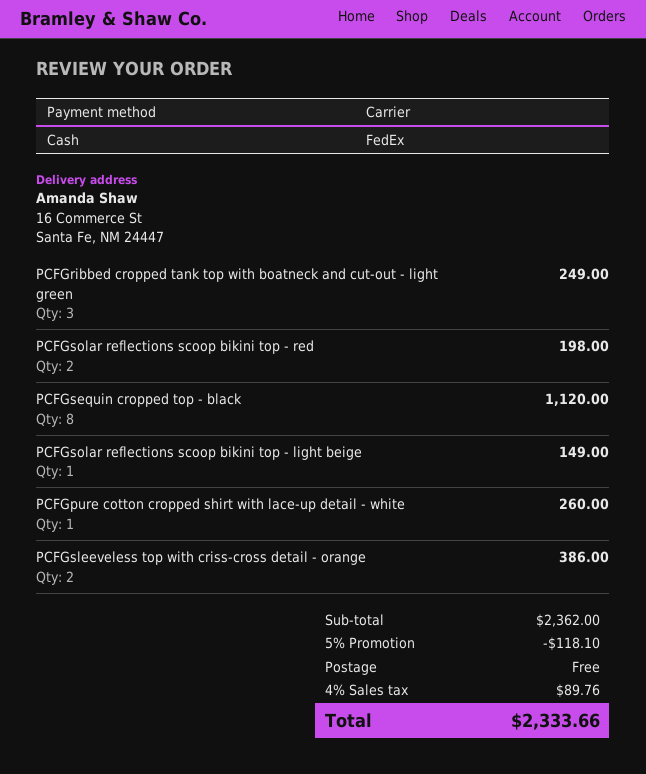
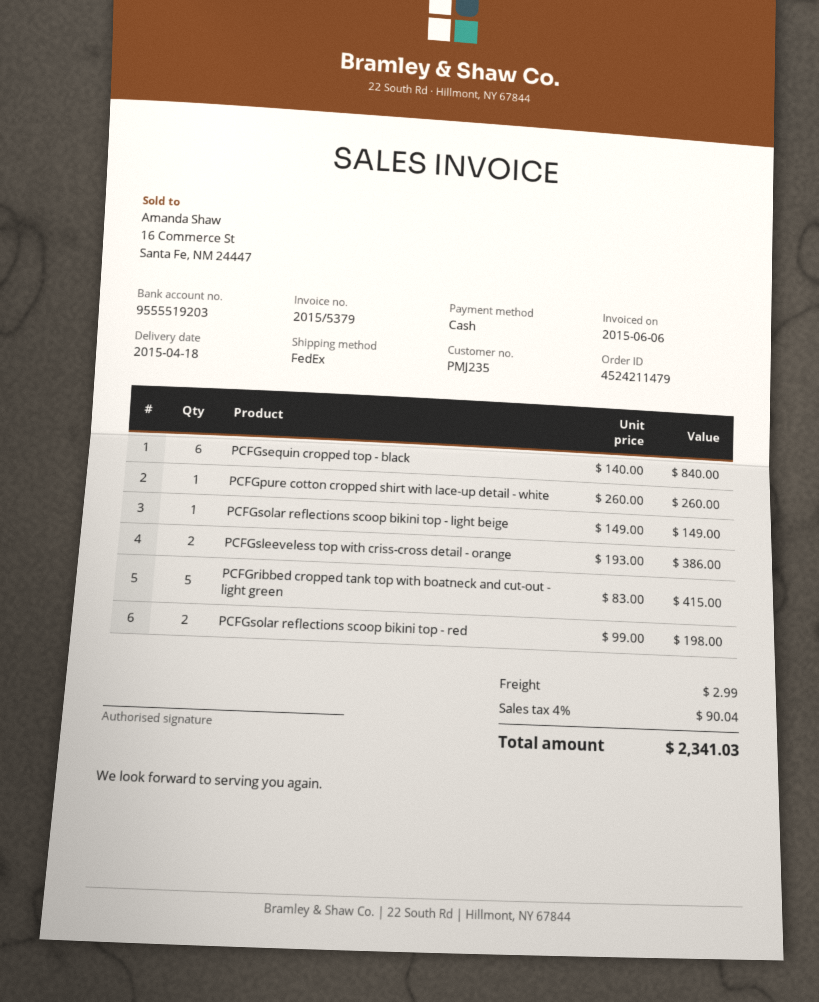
PCFGribbed cropped tank top with boatneck and cut-out - light green: 3 for 249.00 -> 5 for 415.00
PCFGsequin cropped top - black: 8 for 1120.00 -> 6 for 840.00
discount: 5% = 118.10 -> none
shipping: 0.00 -> 2.99
tax: 4% = 89.76 -> 4% = 90.04
total: 2333.66 -> 2341.03

